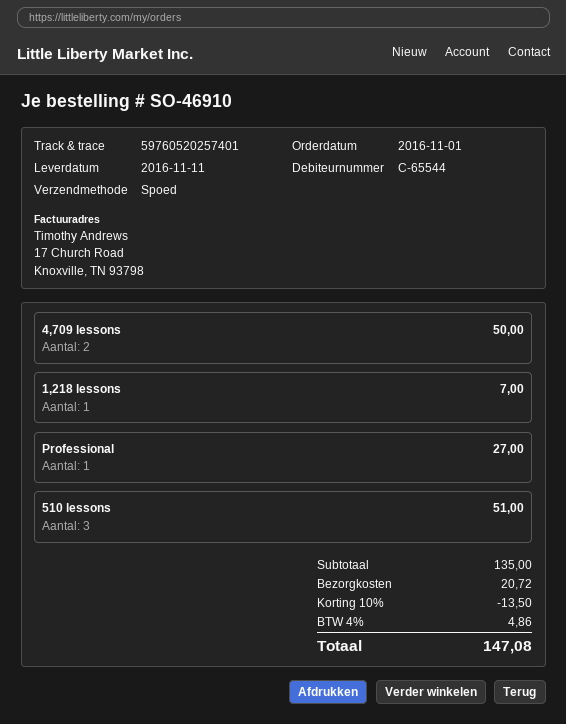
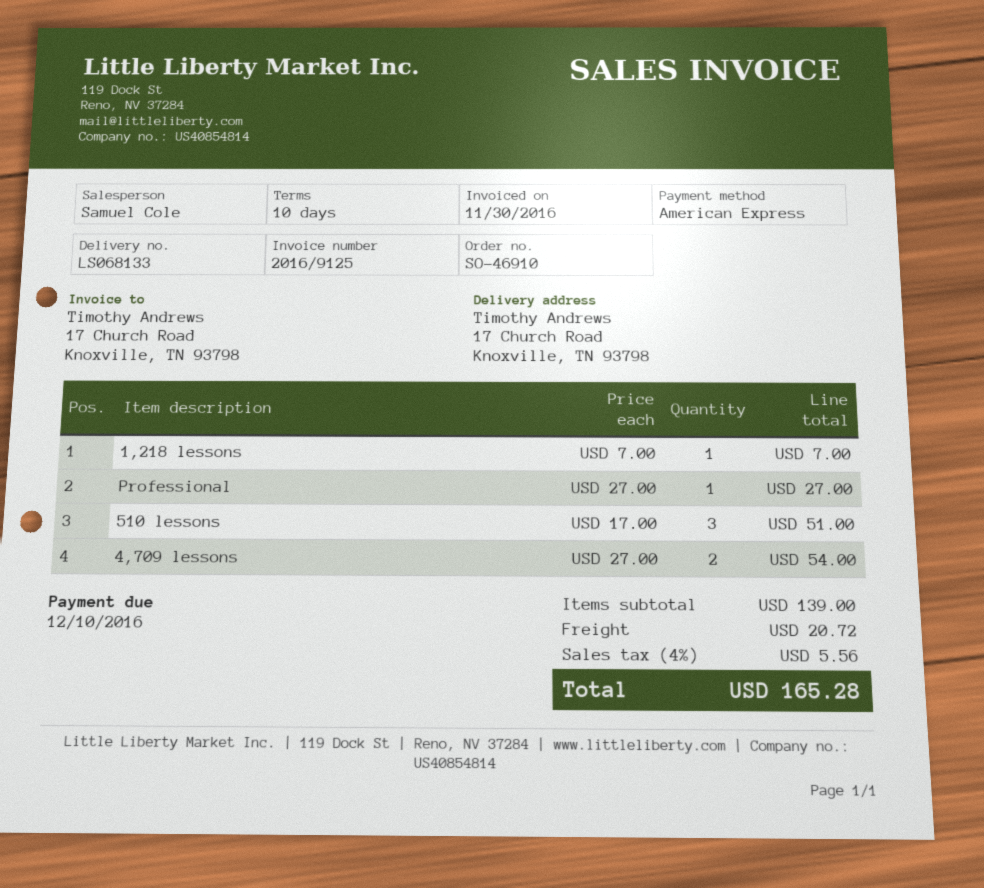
4,709 lessons: 2 for 50.00 -> 2 for 54.00
subtotal: 135.00 -> 139.00
discount: 10% = 13.50 -> none
tax: 4% = 4.86 -> 4% = 5.56
total: 147.08 -> 165.28

